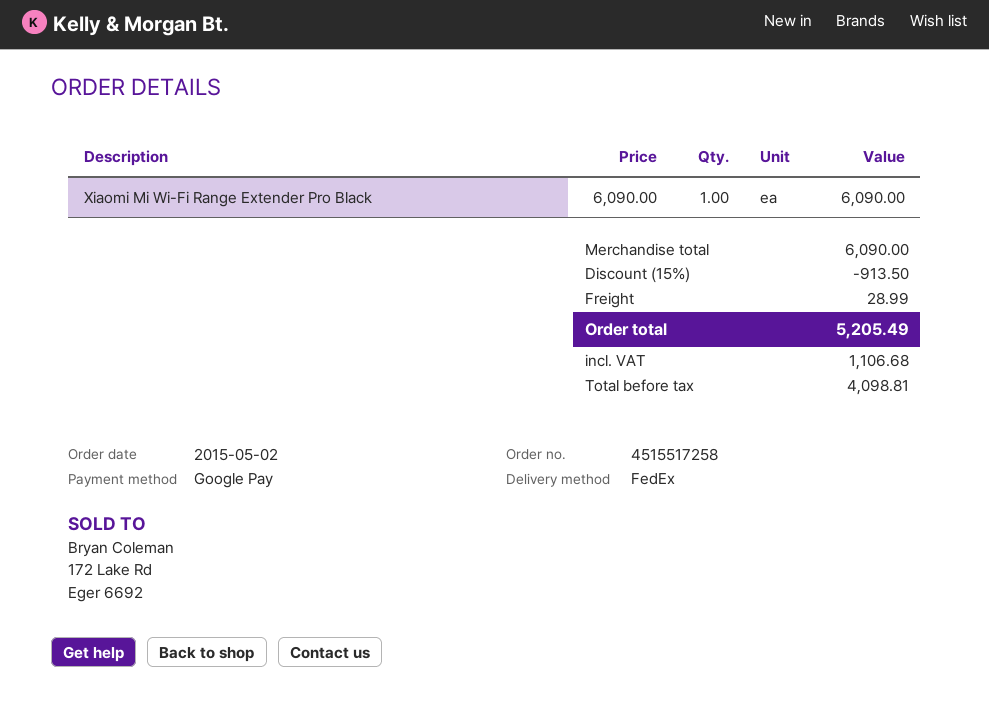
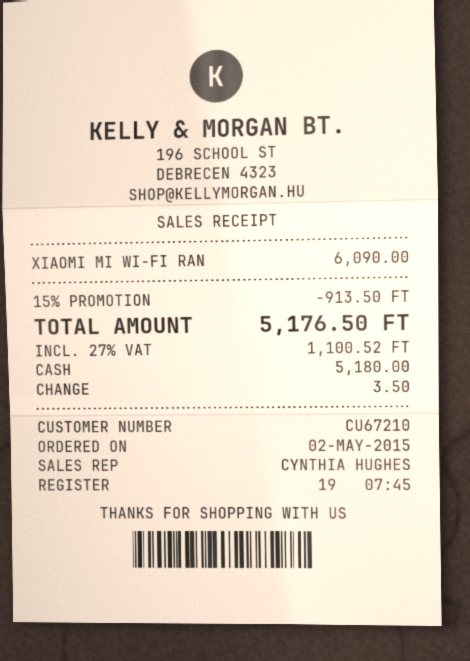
payment method: Google Pay -> cash
shipping: 28.99 -> none
tax: 1106.68 -> 1100.52
total: 5205.49 -> 5176.50

